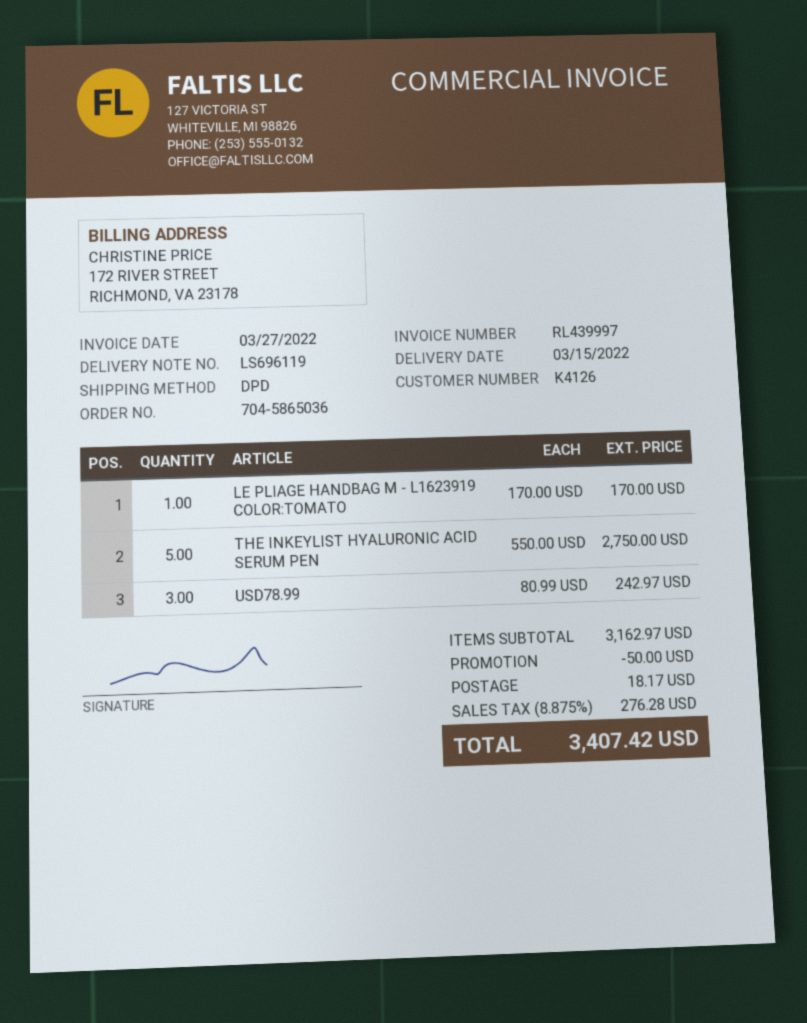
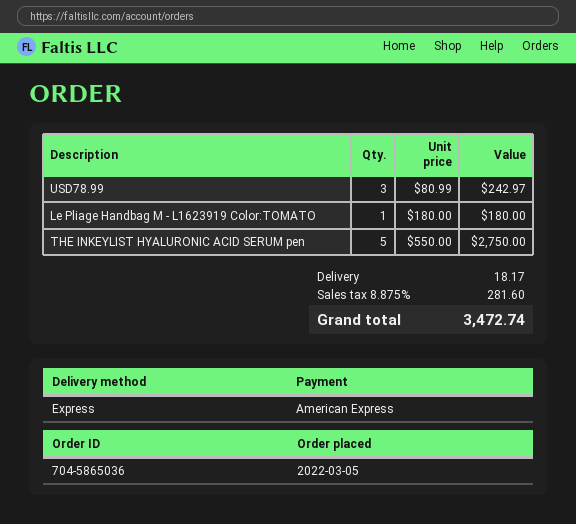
shipping method: DPD -> express
LE PLIAGE HANDBAG M - L1623919 COLOR:TOMATO: 1 x 170.00 = 170.00 -> 1 x 180.00 = 180.00
discount: 50.00 -> none
tax: 8.875% = 276.28 -> 8.875% = 281.60
total: 3407.42 -> 3472.74

